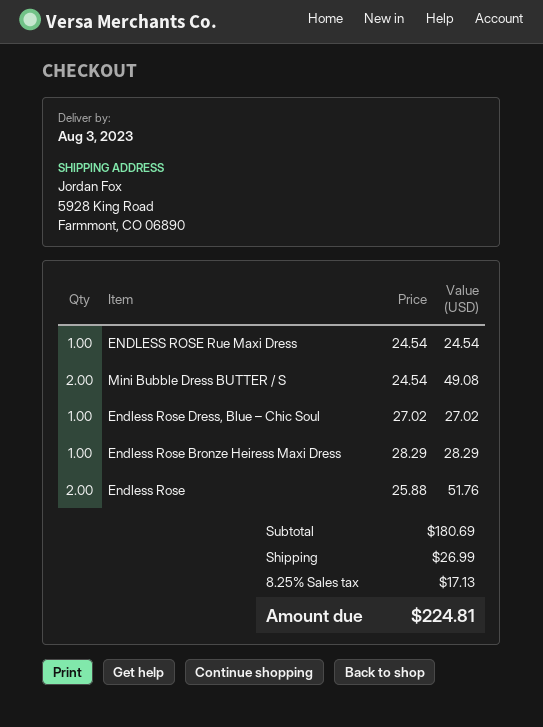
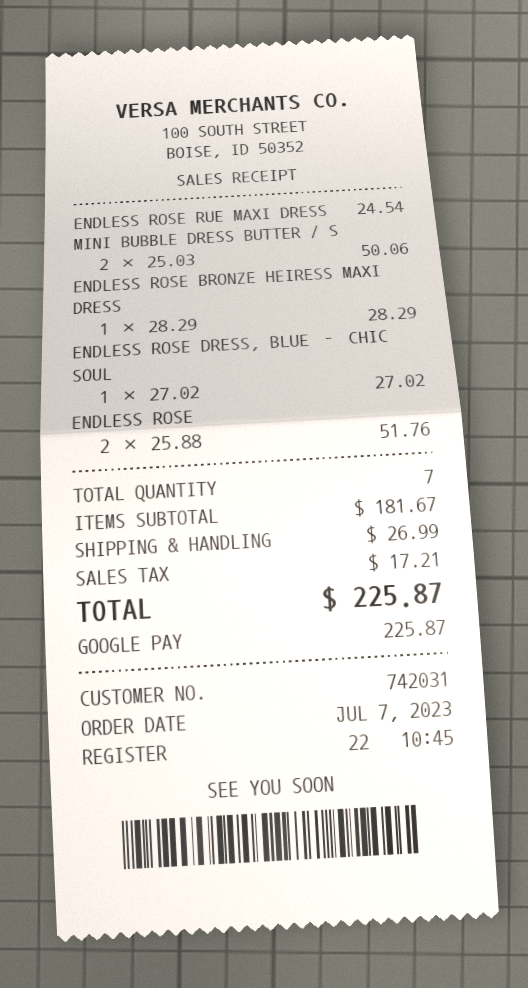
Mini Bubble Dress BUTTER / S: 2 x 24.54 = 49.08 -> 2 x 25.03 = 50.06
subtotal: 180.69 -> 181.67
tax: 17.13 -> 17.21
total: 224.81 -> 225.87

